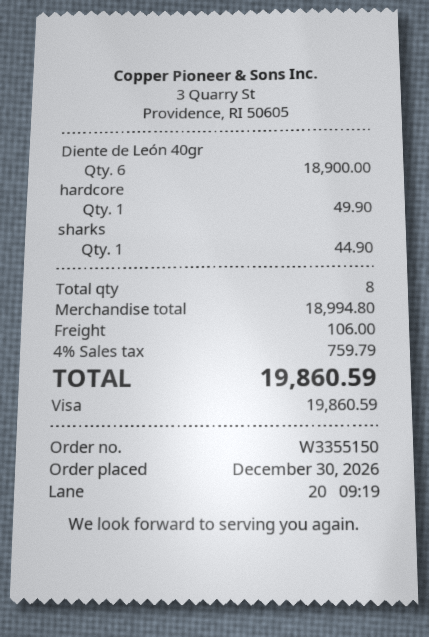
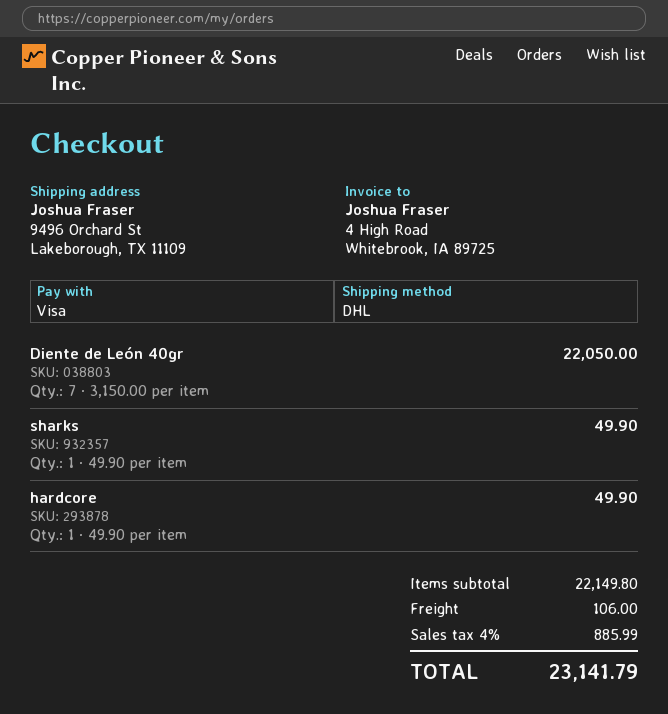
Diente de León 40gr: 6 for 18900.00 -> 7 for 22050.00
sharks: 1 for 44.90 -> 1 for 49.90
subtotal: 18994.80 -> 22149.80
tax: 4% = 759.79 -> 4% = 885.99
total: 19860.59 -> 23141.79

